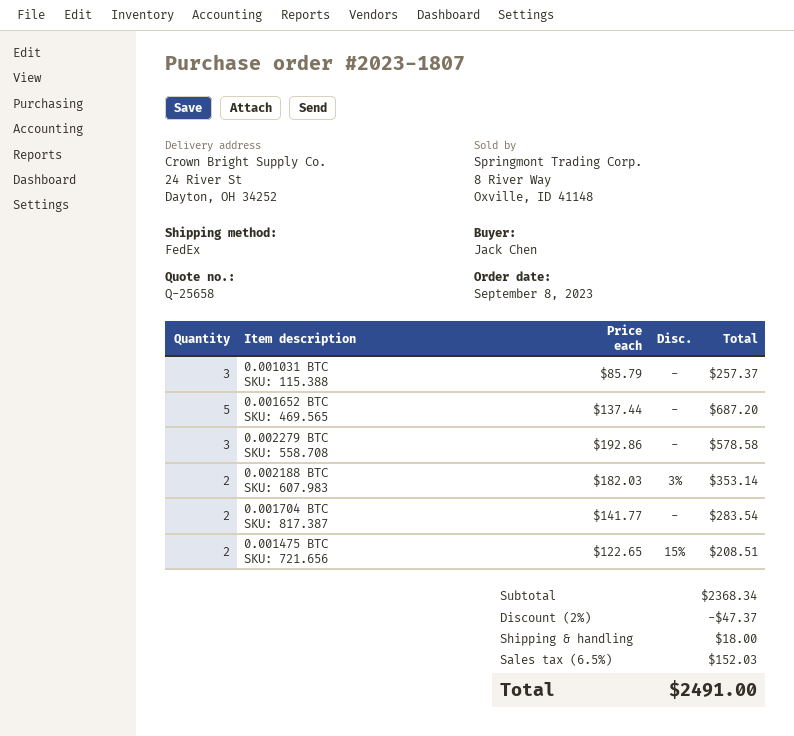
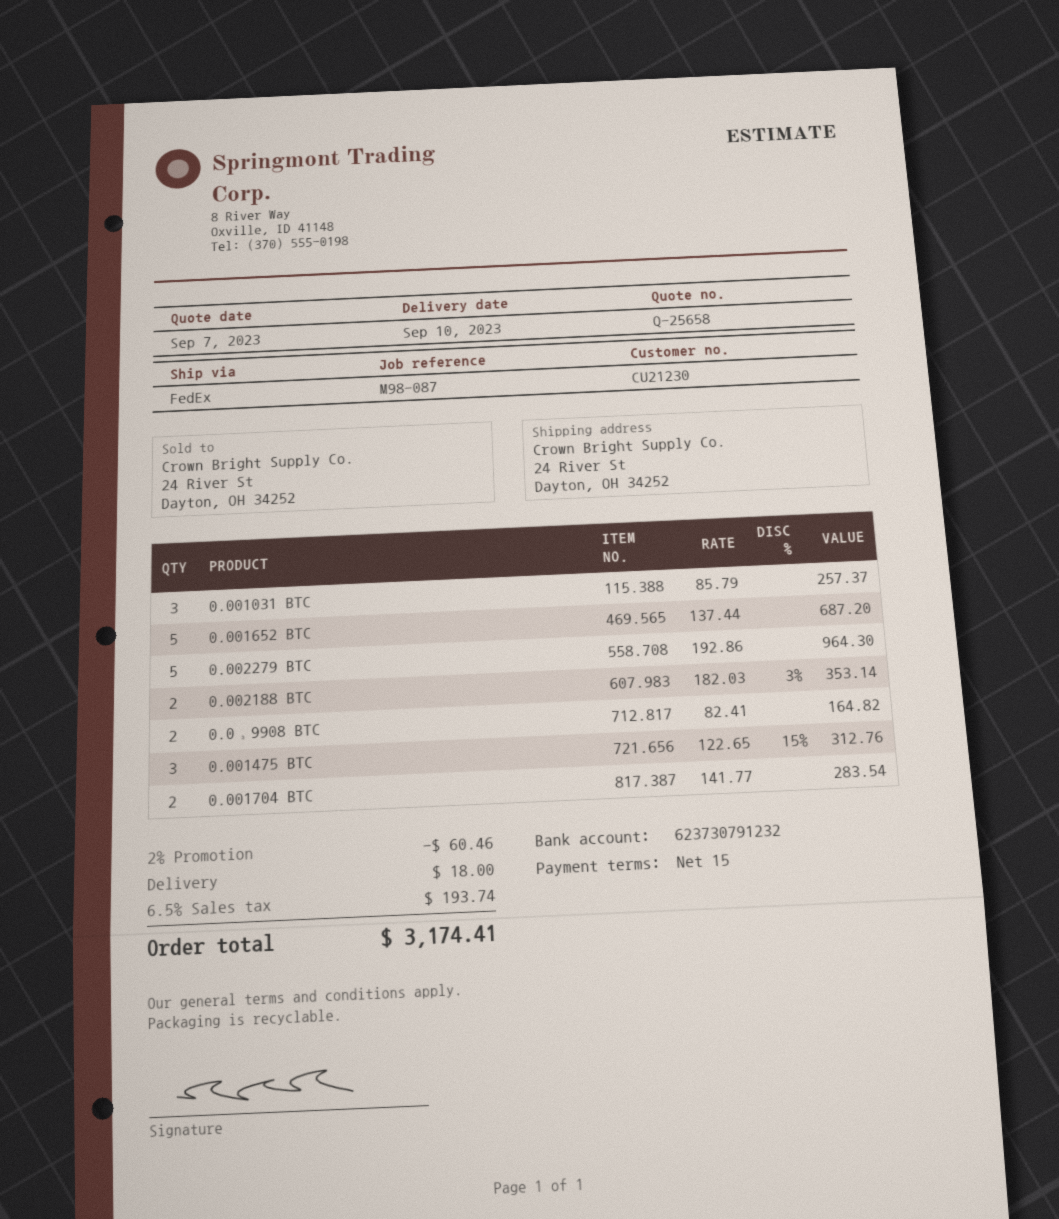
0.002279 BTC: 3 x 192.86 = 578.58 -> 5 x 192.86 = 964.30
0.001475 BTC: 2 x 122.65 - 15% = 208.51 -> 3 x 122.65 - 15% = 312.76
0.0₃9908 BTC: none -> 2 x 82.41 = 164.82
discount: 2% = 47.37 -> 2% = 60.46
tax: 6.5% = 152.03 -> 6.5% = 193.74
total: 2491.00 -> 3174.41

